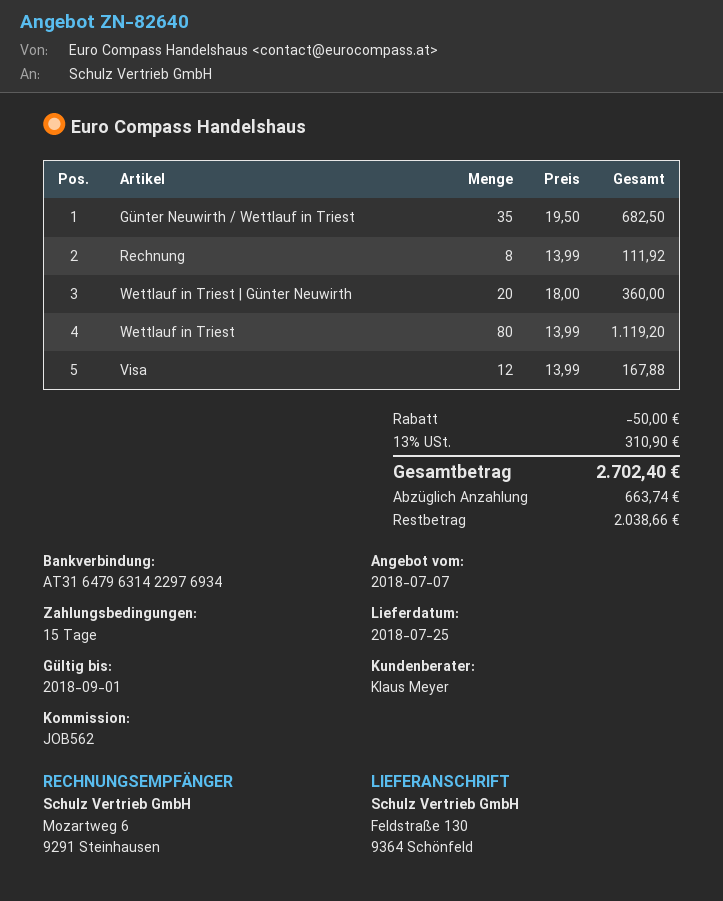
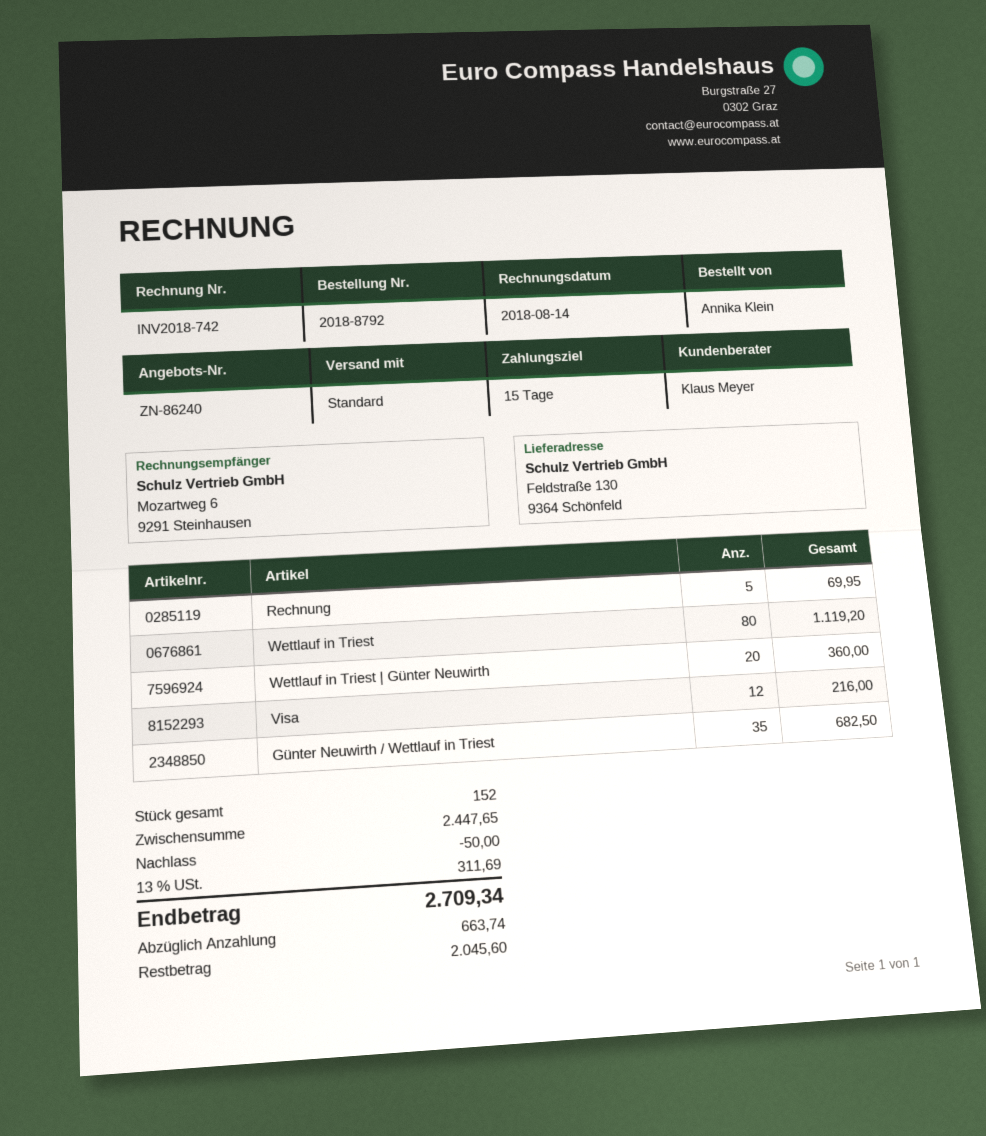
quote number: ZN-82640 -> ZN-86240
Rechnung: 8 for 111.92 -> 5 for 69.95
Visa: 12 for 167.88 -> 12 for 216.00
tax: 13% = 310.90 -> 13% = 311.69
total: 2702.40 -> 2709.34
balance: 2038.66 -> 2045.60

